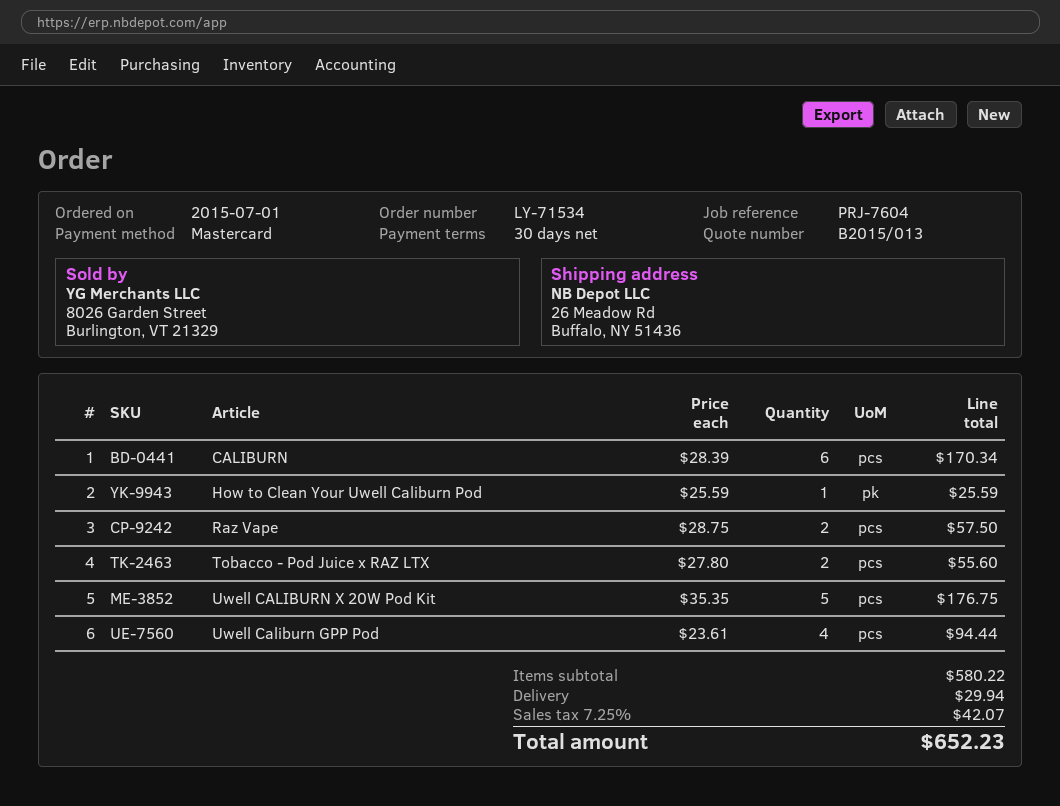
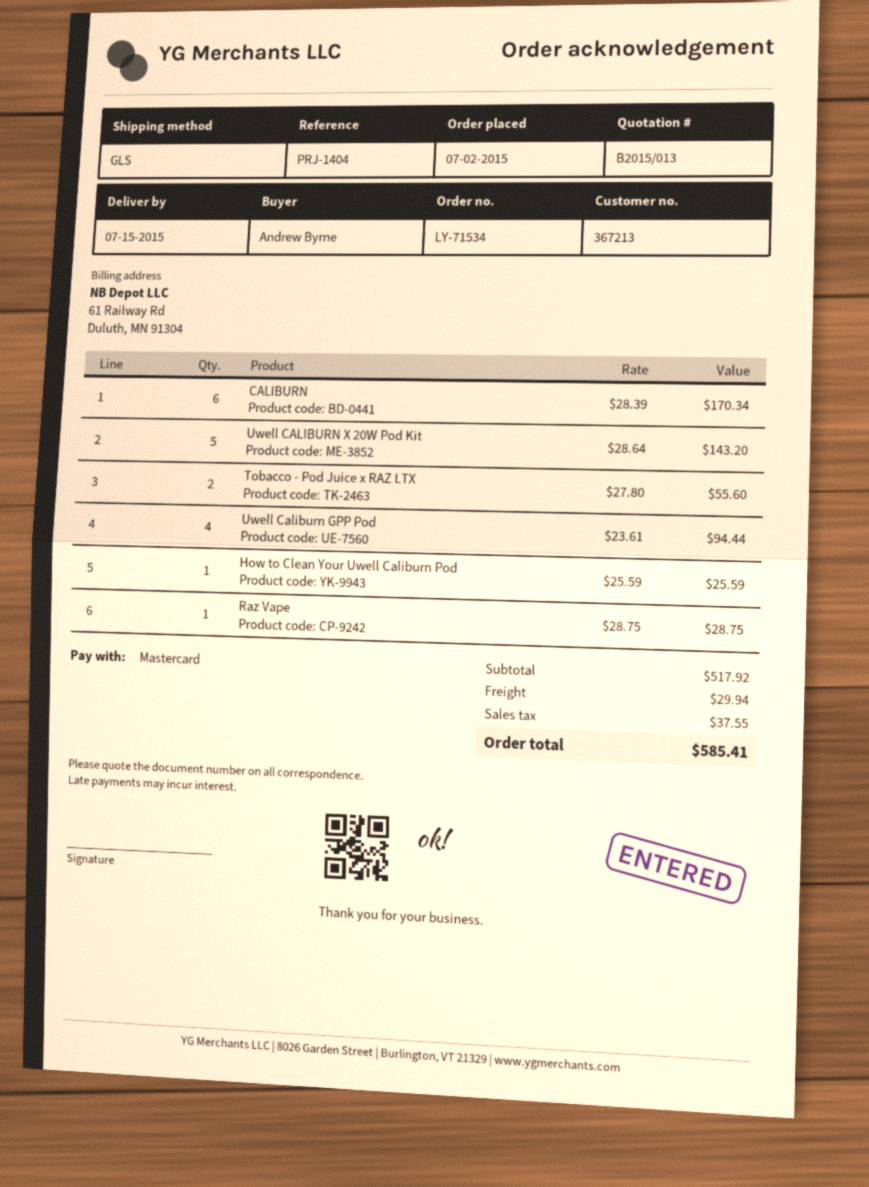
order date: 2015-07-01 -> 2015-07-02
reference: PRJ-7604 -> PRJ-1404
Raz Vape: 2 x 28.75 = 57.50 -> 1 x 28.75 = 28.75
Uwell CALIBURN X 20W Pod Kit: 5 x 35.35 = 176.75 -> 5 x 28.64 = 143.20
subtotal: 580.22 -> 517.92
tax: 42.07 -> 37.55
total: 652.23 -> 585.41

